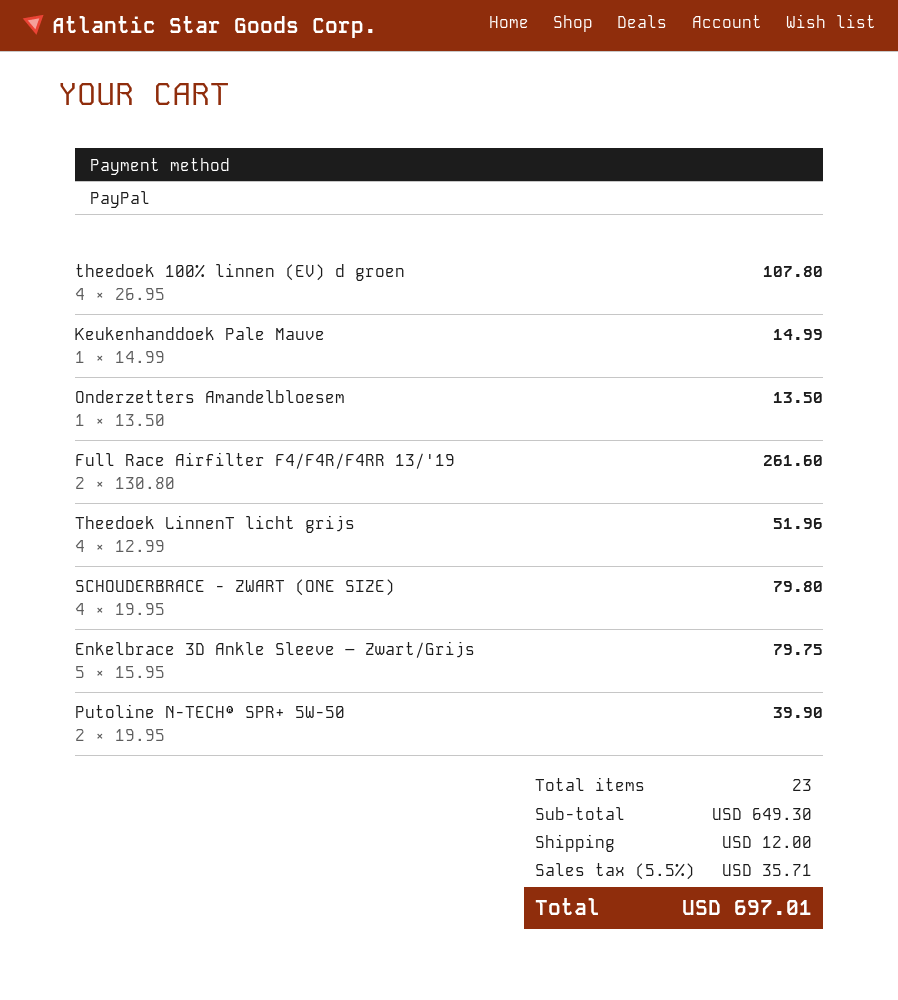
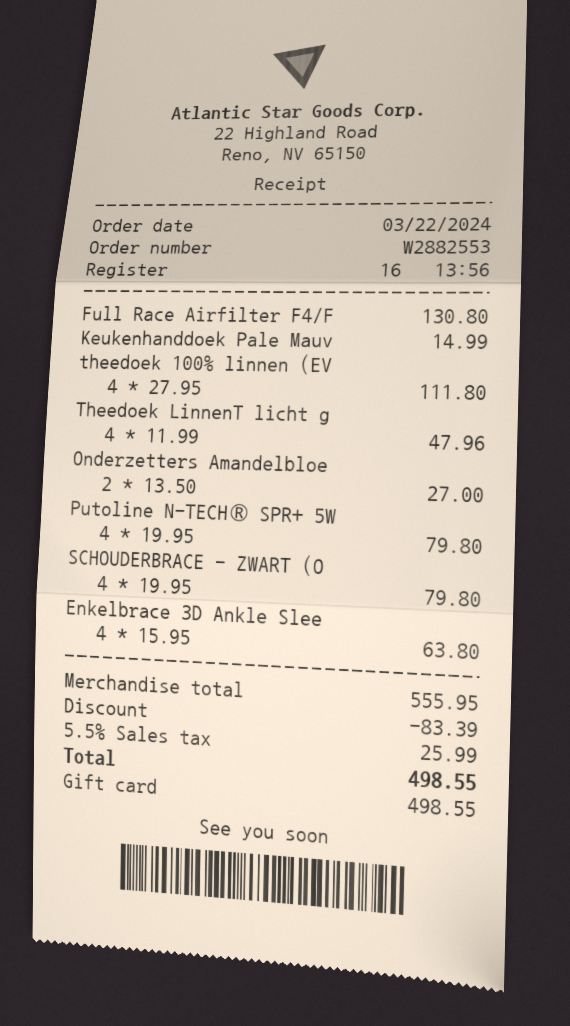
payment method: PayPal -> gift card
theedoek 100% linnen (EV) d groen: 4 x 26.95 = 107.80 -> 4 x 27.95 = 111.80
Onderzetters Amandelbloesem: 1 x 13.50 = 13.50 -> 2 x 13.50 = 27.00
Full Race Airfilter F4/F4R/F4RR 13/'19: 2 x 130.80 = 261.60 -> 1 x 130.80 = 130.80
Theedoek LinnenT licht grijs: 4 x 12.99 = 51.96 -> 4 x 11.99 = 47.96
Enkelbrace 3D Ankle Sleeve – Zwart/Grijs: 5 x 15.95 = 79.75 -> 4 x 15.95 = 63.80
Putoline N-TECH® SPR+ 5W-50: 2 x 19.95 = 39.90 -> 4 x 19.95 = 79.80
subtotal: 649.30 -> 555.95
discount: none -> 83.39
shipping: 12.00 -> none
tax: 5.5% = 35.71 -> 5.5% = 25.99
total: 697.01 -> 498.55

